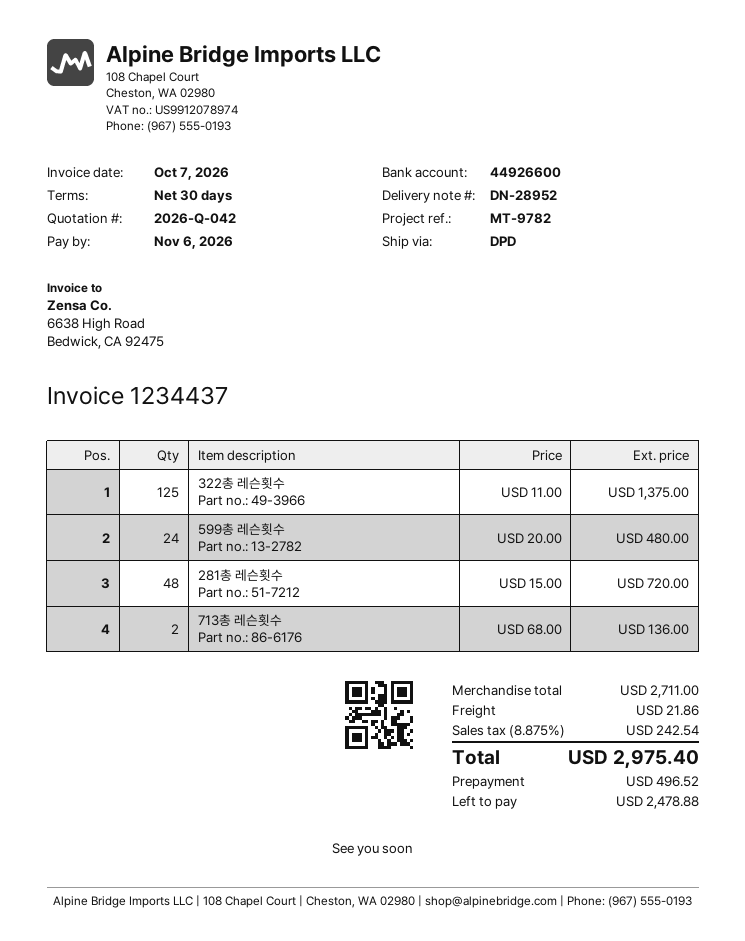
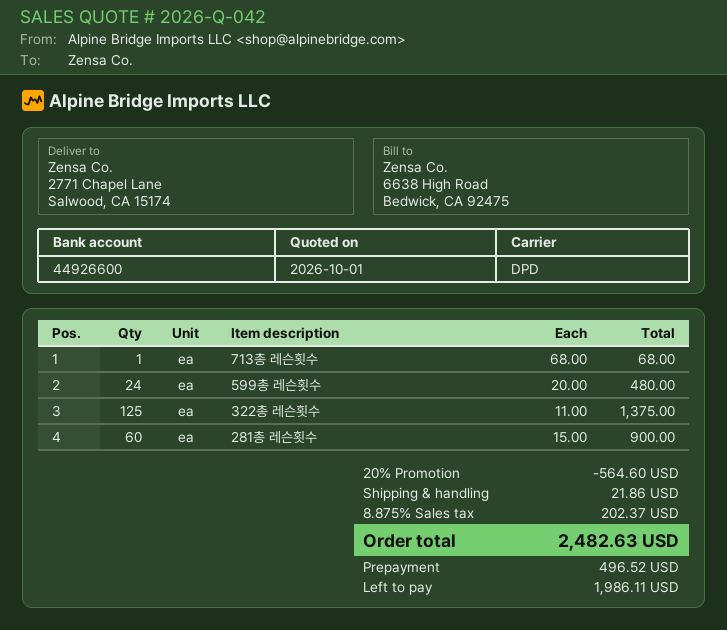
281총 레슨횟수: 48 x 15.00 = 720.00 -> 60 x 15.00 = 900.00
713총 레슨횟수: 2 x 68.00 = 136.00 -> 1 x 68.00 = 68.00
discount: none -> 20% = 564.60
tax: 8.875% = 242.54 -> 8.875% = 202.37
total: 2975.40 -> 2482.63
balance: 2478.88 -> 1986.11

